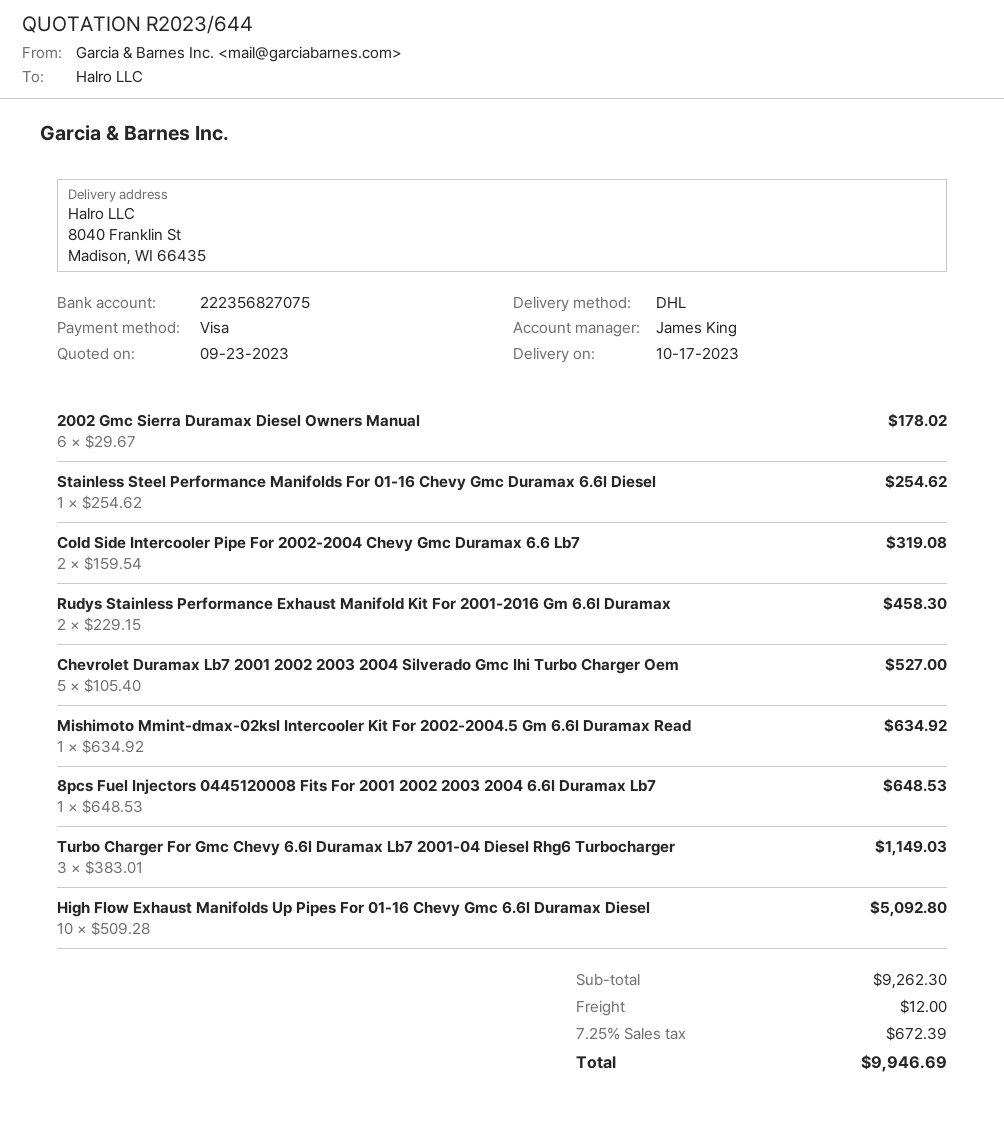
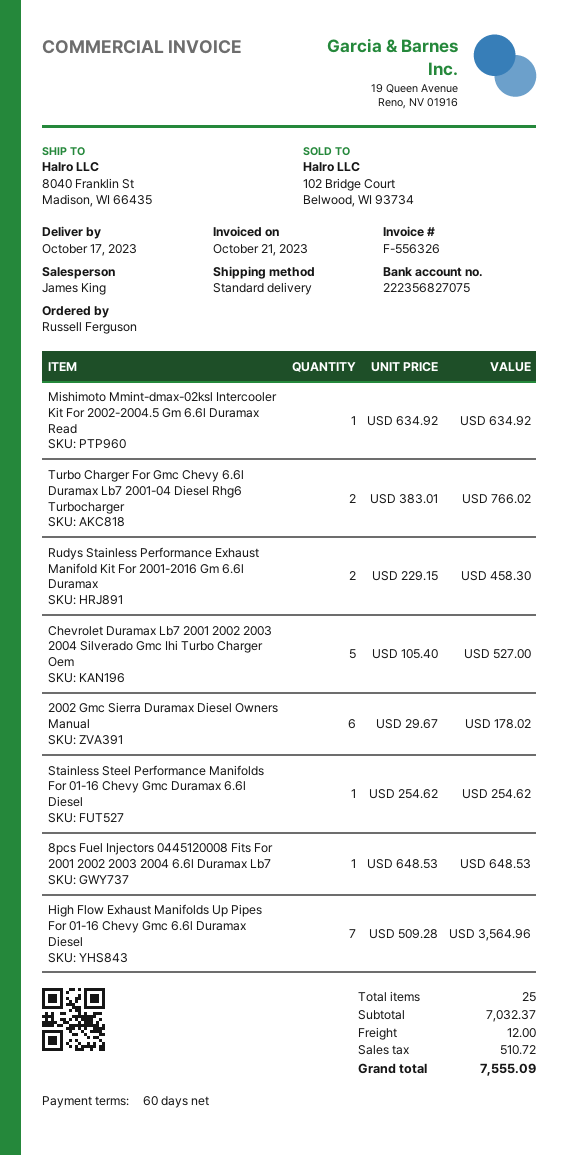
shipping method: DHL -> standard
Cold Side Intercooler Pipe For 2002-2004 Chevy Gmc Duramax 6.6 Lb7: 2 x 159.54 = 319.08 -> none
Turbo Charger For Gmc Chevy 6.6l Duramax Lb7 2001-04 Diesel Rhg6 Turbocharger: 3 x 383.01 = 1149.03 -> 2 x 383.01 = 766.02
High Flow Exhaust Manifolds Up Pipes For 01-16 Chevy Gmc 6.6l Duramax Diesel: 10 x 509.28 = 5092.80 -> 7 x 509.28 = 3564.96
subtotal: 9262.30 -> 7032.37
tax: 672.39 -> 510.72
total: 9946.69 -> 7555.09

